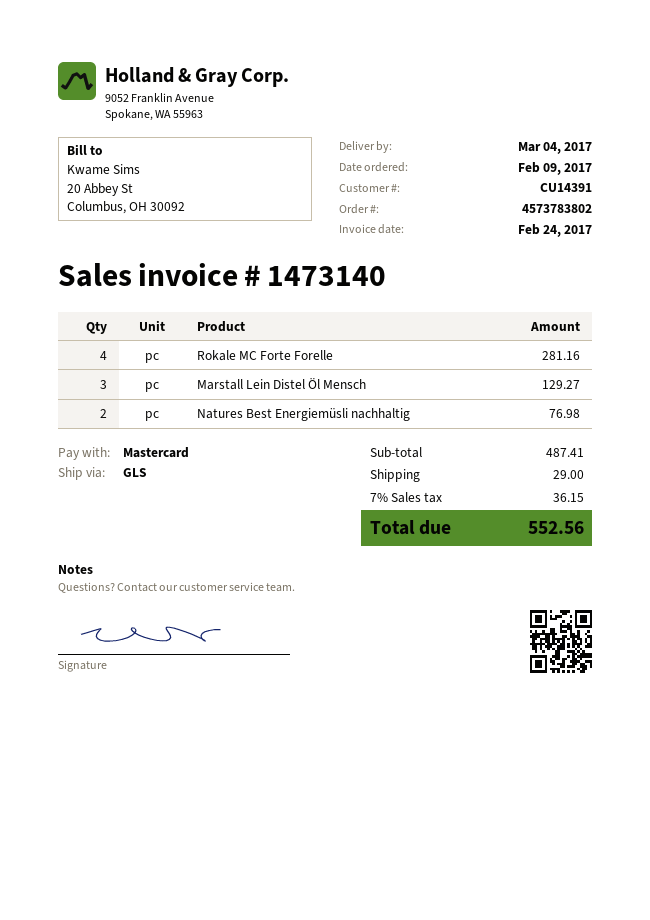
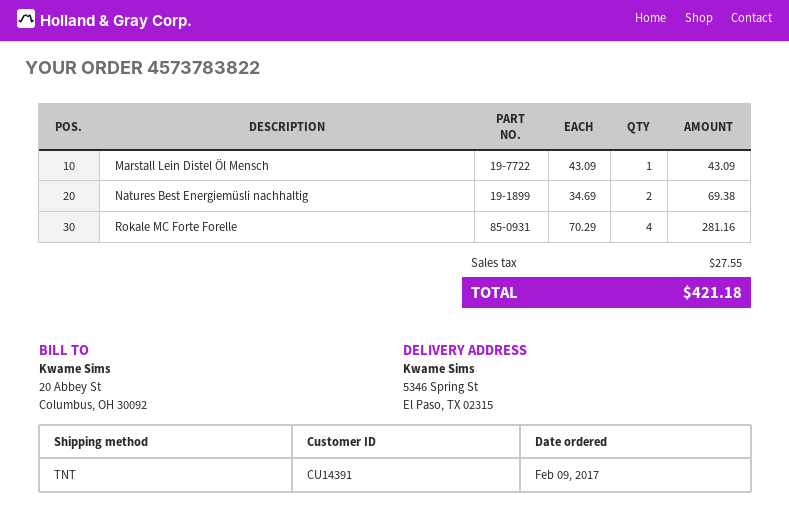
order number: 4573783802 -> 4573783822
shipping method: GLS -> TNT
Marstall Lein Distel Öl Mensch: 3 for 129.27 -> 1 for 43.09
Natures Best Energiemüsli nachhaltig: 2 for 76.98 -> 2 for 69.38
shipping: 29.00 -> none
tax: 36.15 -> 27.55
total: 552.56 -> 421.18

